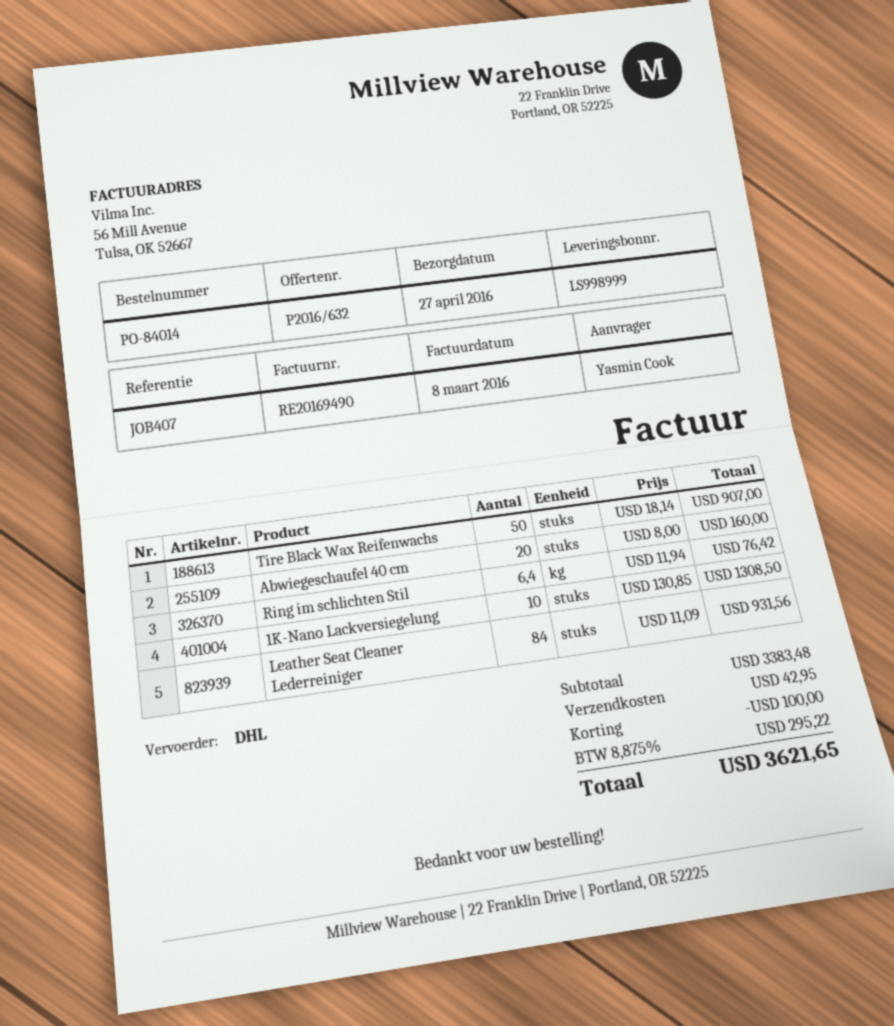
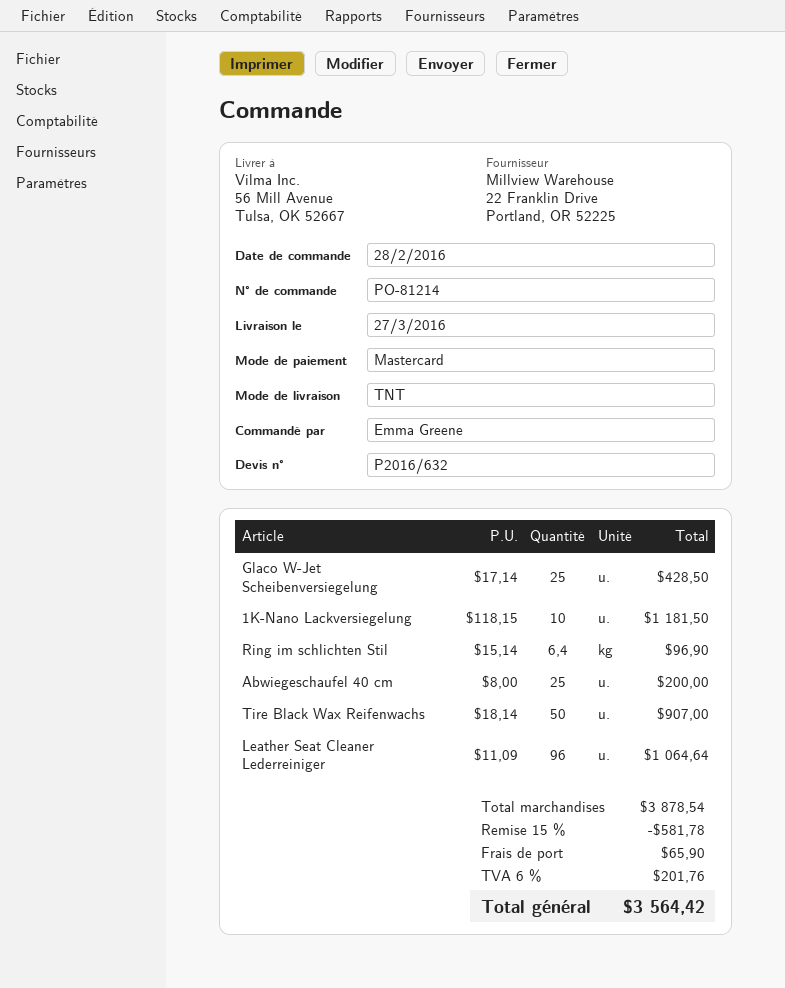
order number: PO-84014 -> PO-81214
delivery date: 2016-04-27 -> 2016-03-27
ordered by: Yasmin Cook -> Emma Greene
shipping method: DHL -> TNT
Abwiegeschaufel 40 cm: 20 x 8.00 = 160.00 -> 25 x 8.00 = 200.00
Ring im schlichten Stil: 6.4 x 11.94 = 76.42 -> 6.4 x 15.14 = 96.90
1K-Nano Lackversiegelung: 10 x 130.85 = 1308.50 -> 10 x 118.15 = 1181.50
Leather Seat Cleaner Lederreiniger: 84 x 11.09 = 931.56 -> 96 x 11.09 = 1064.64
Glaco W-Jet Scheibenversiegelung: none -> 25 x 17.14 = 428.50
subtotal: 3383.48 -> 3878.54
discount: 100.00 -> 581.78
shipping: 42.95 -> 65.90
tax: 8.875% = 295.22 -> 6% = 201.76
total: 3621.65 -> 3564.42

